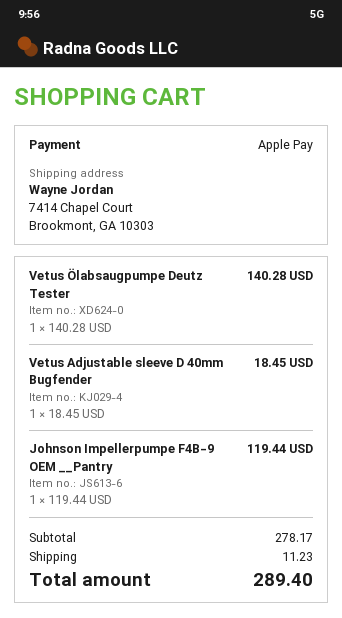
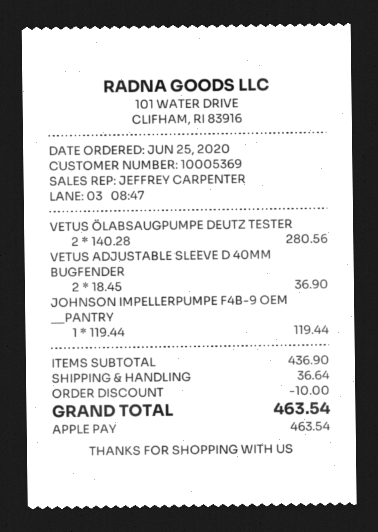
Vetus Ölabsaugpumpe Deutz Tester: 1 x 140.28 = 140.28 -> 2 x 140.28 = 280.56
Vetus Adjustable sleeve D 40mm Bugfender: 1 x 18.45 = 18.45 -> 2 x 18.45 = 36.90
subtotal: 278.17 -> 436.90
discount: none -> 10.00
shipping: 11.23 -> 36.64
total: 289.40 -> 463.54

